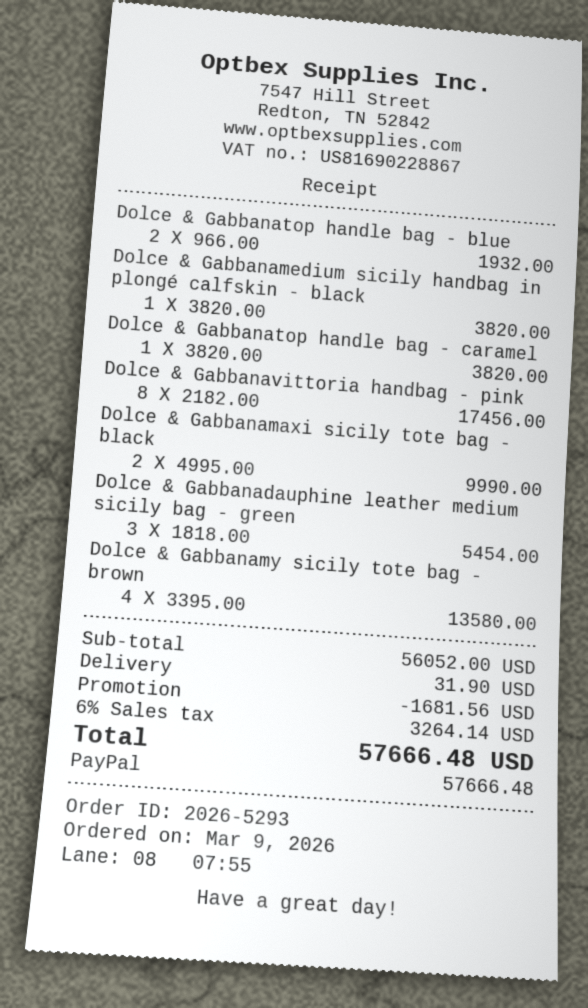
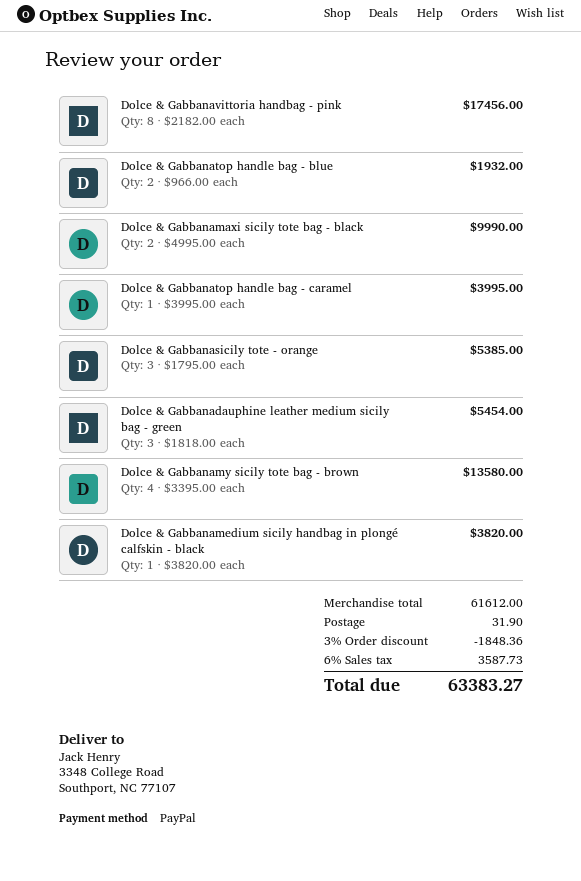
Dolce & Gabbanatop handle bag - caramel: 1 x 3820.00 = 3820.00 -> 1 x 3995.00 = 3995.00
Dolce & Gabbanasicily tote - orange: none -> 3 x 1795.00 = 5385.00
subtotal: 56052.00 -> 61612.00
discount: 1681.56 -> 1848.36
tax: 6% = 3264.14 -> 6% = 3587.73
total: 57666.48 -> 63383.27

